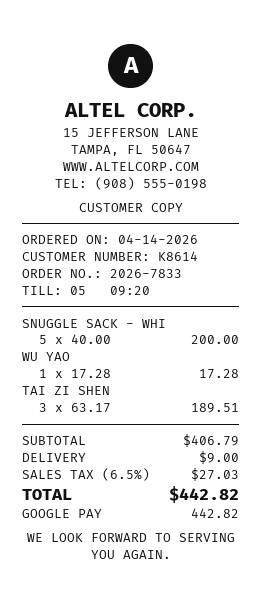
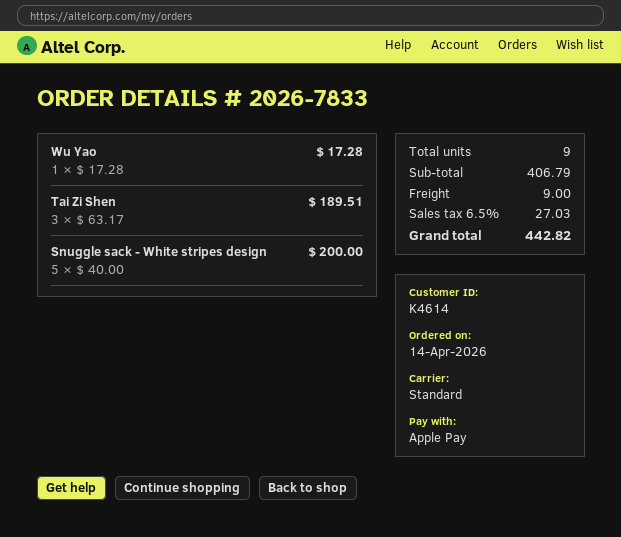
customer number: K8614 -> K4614
payment method: Google Pay -> Apple Pay

